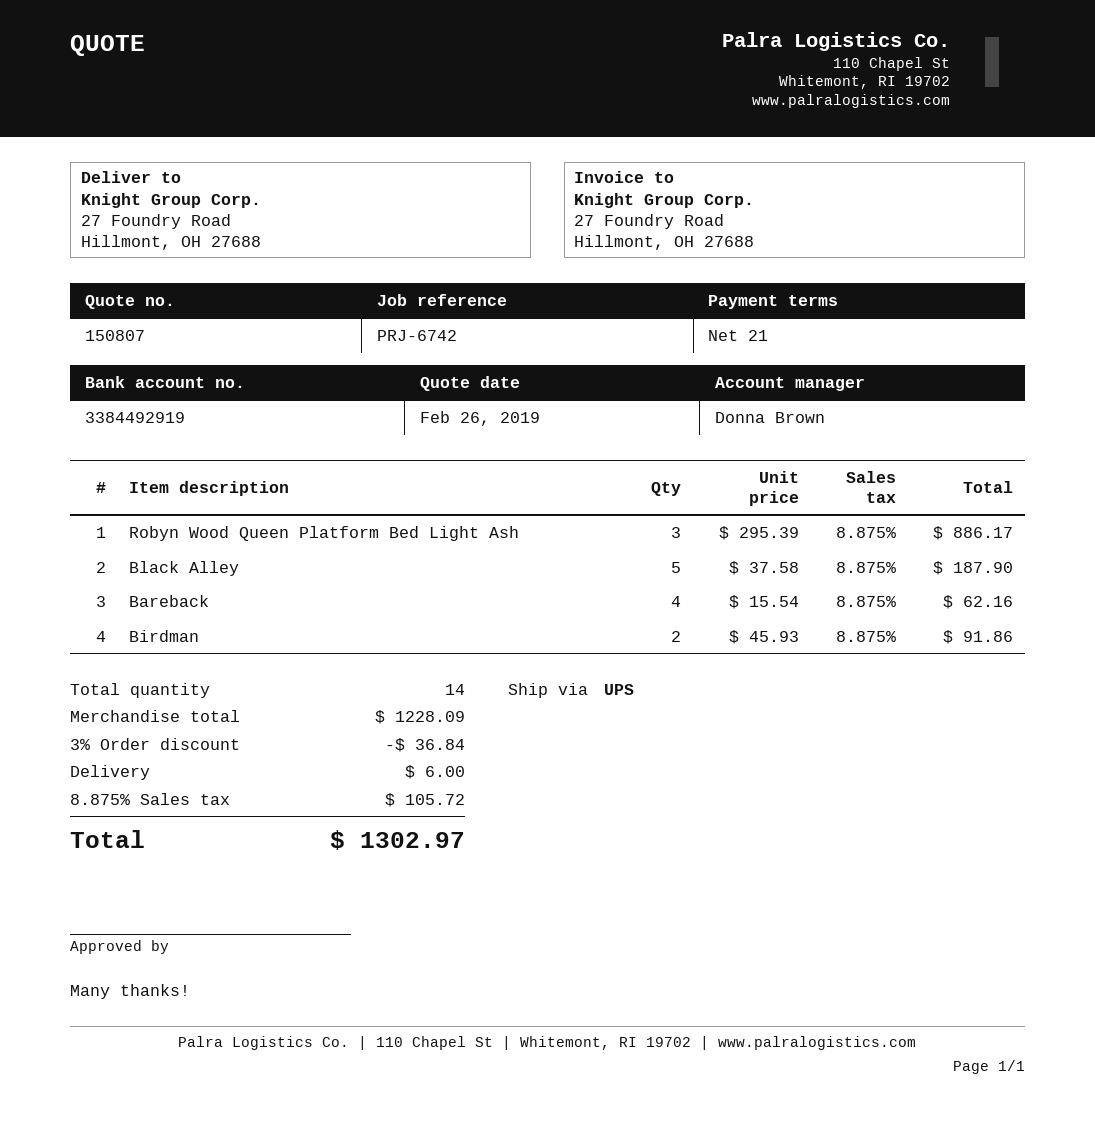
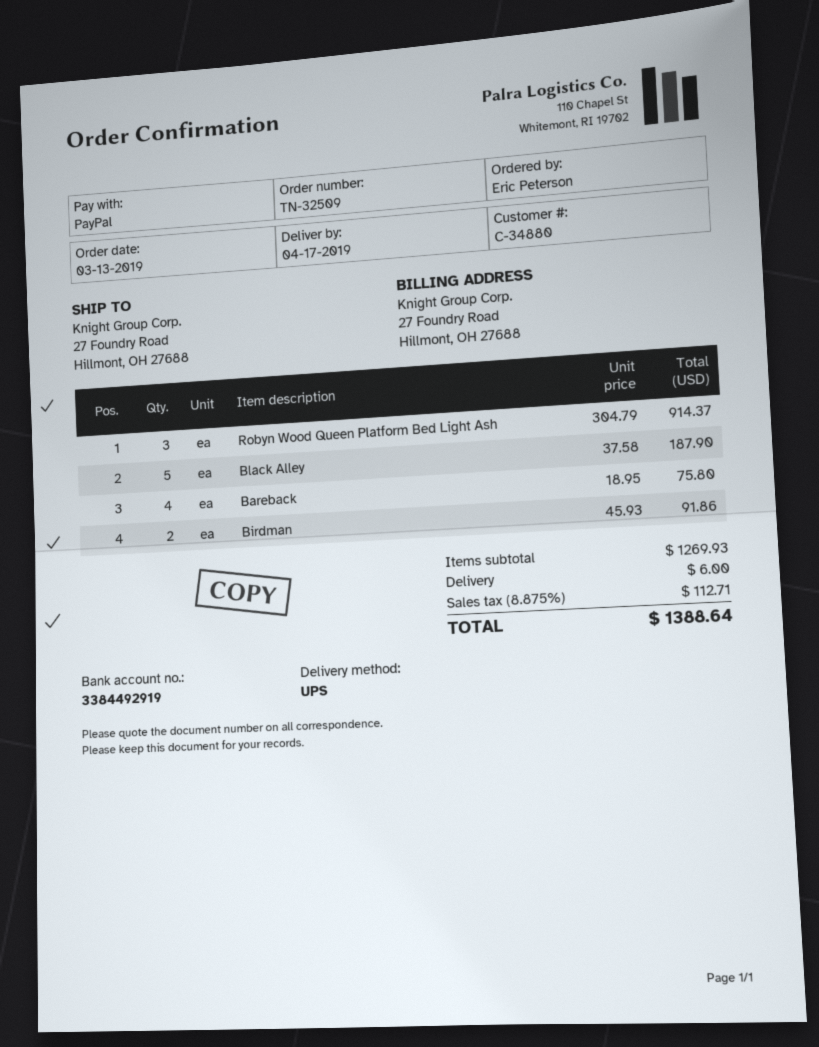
Robyn Wood Queen Platform Bed Light Ash: 3 x 295.39 = 886.17 -> 3 x 304.79 = 914.37
Bareback: 4 x 15.54 = 62.16 -> 4 x 18.95 = 75.80
subtotal: 1228.09 -> 1269.93
discount: 3% = 36.84 -> none
tax: 8.875% = 105.72 -> 8.875% = 112.71
total: 1302.97 -> 1388.64

